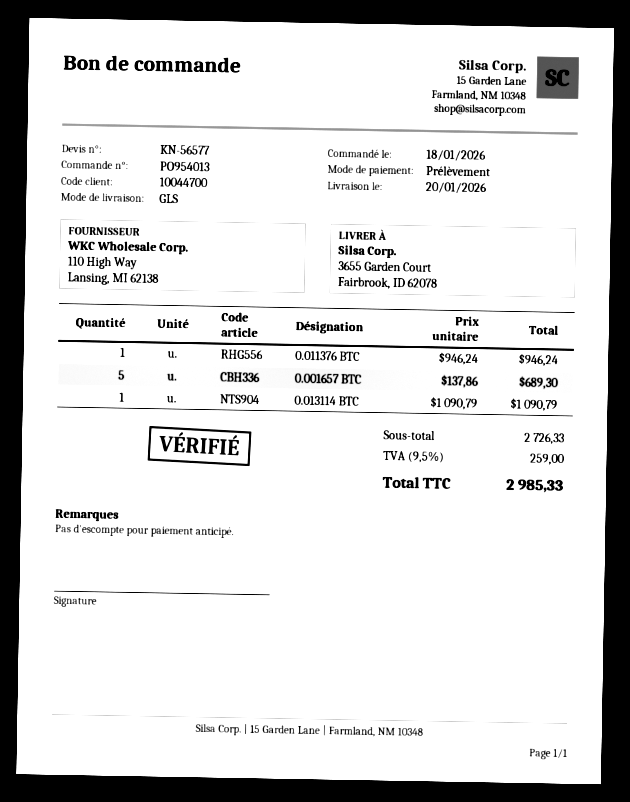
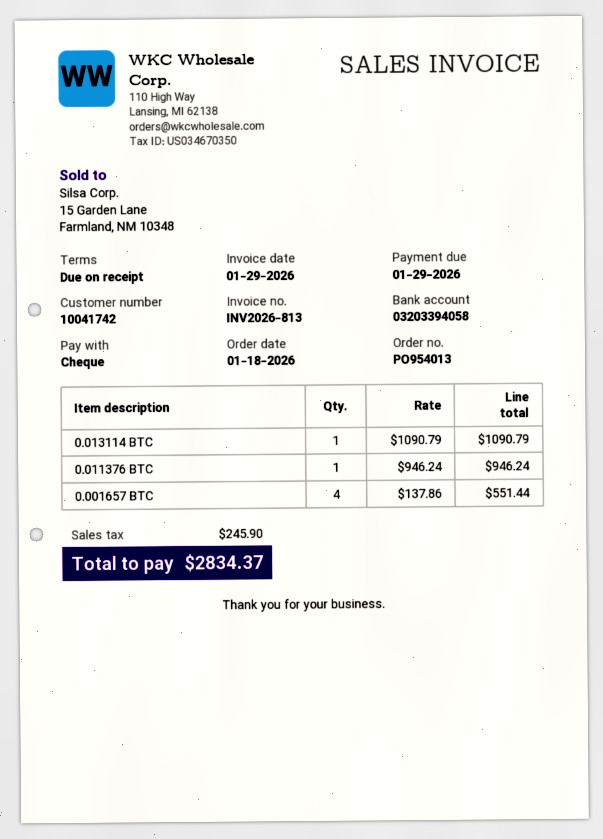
customer number: 10044700 -> 10041742
payment method: direct debit -> cheque
0.001657 BTC: 5 x 137.86 = 689.30 -> 4 x 137.86 = 551.44
tax: 259.00 -> 245.90
total: 2985.33 -> 2834.37

